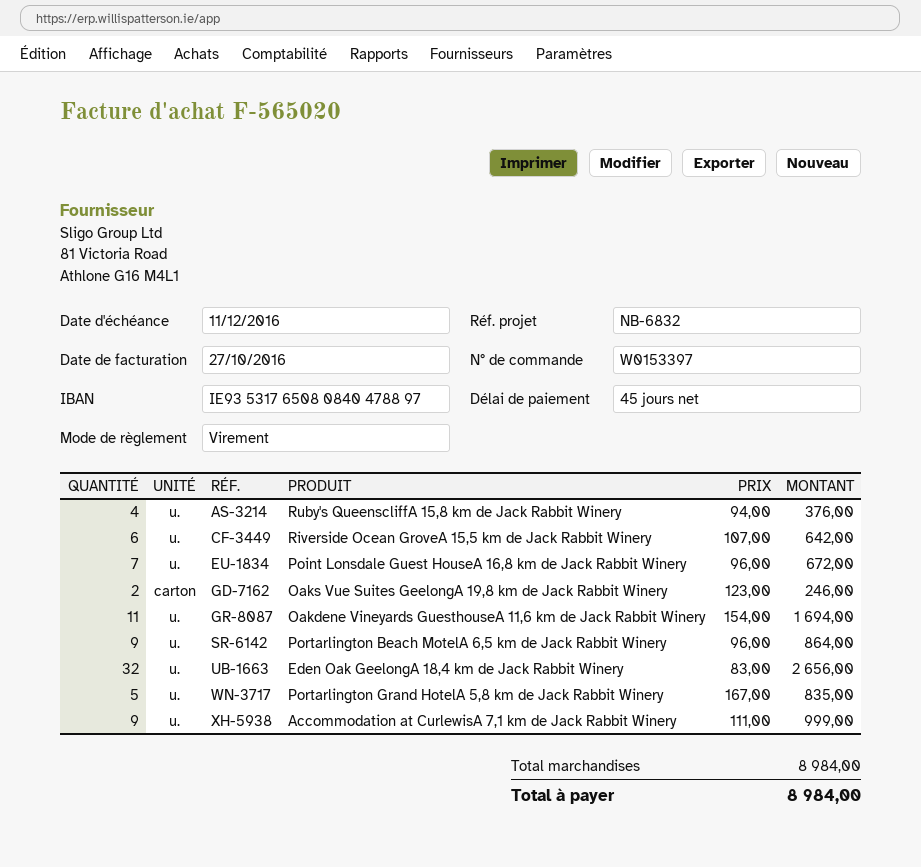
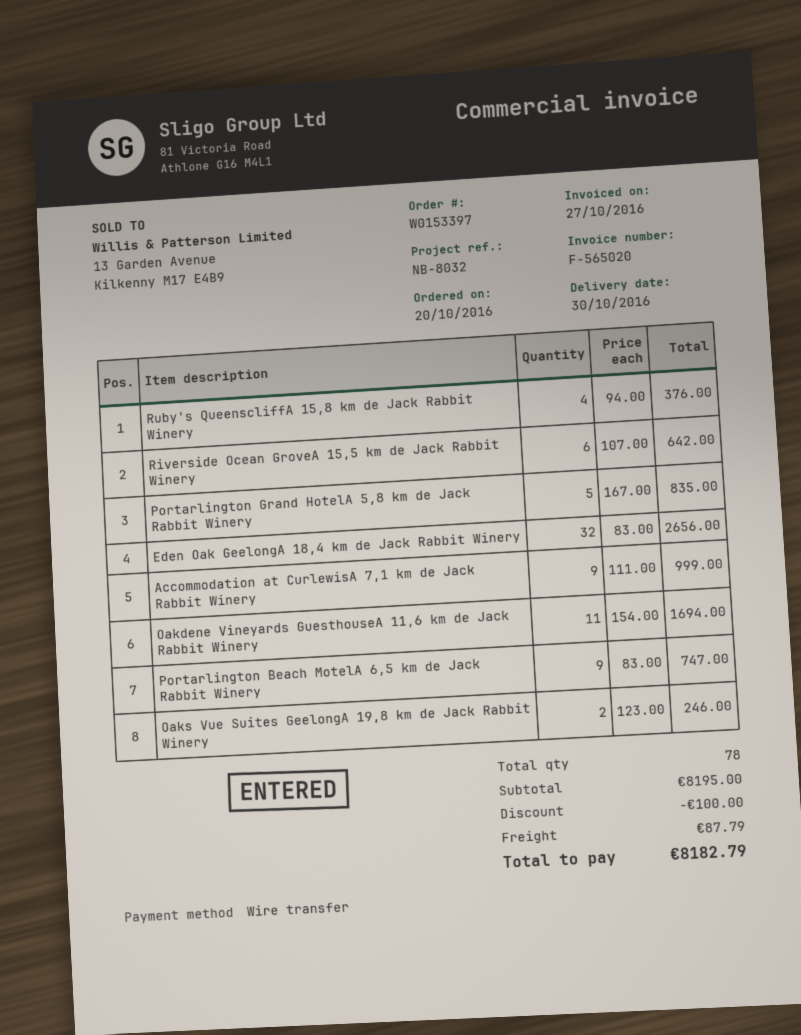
reference: NB-6832 -> NB-8032
Point Lonsdale Guest HouseA 16,8 km de Jack Rabbit Winery: 7 x 96.00 = 672.00 -> none
Portarlington Beach MotelA 6,5 km de Jack Rabbit Winery: 9 x 96.00 = 864.00 -> 9 x 83.00 = 747.00
subtotal: 8984.00 -> 8195.00
discount: none -> 100.00
shipping: none -> 87.79
total: 8984.00 -> 8182.79

